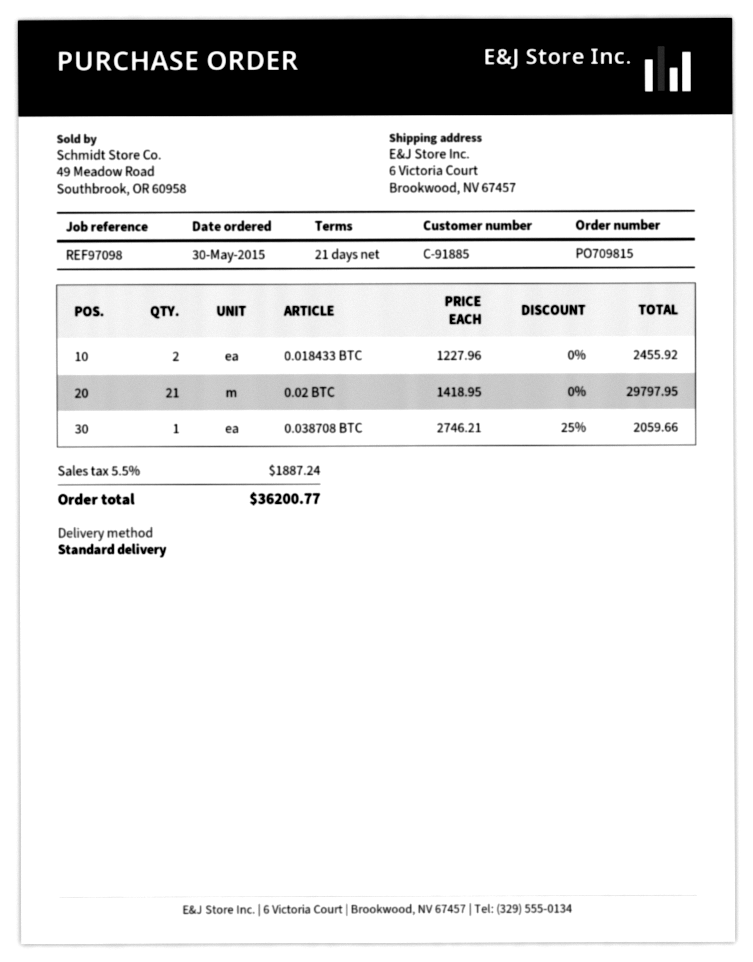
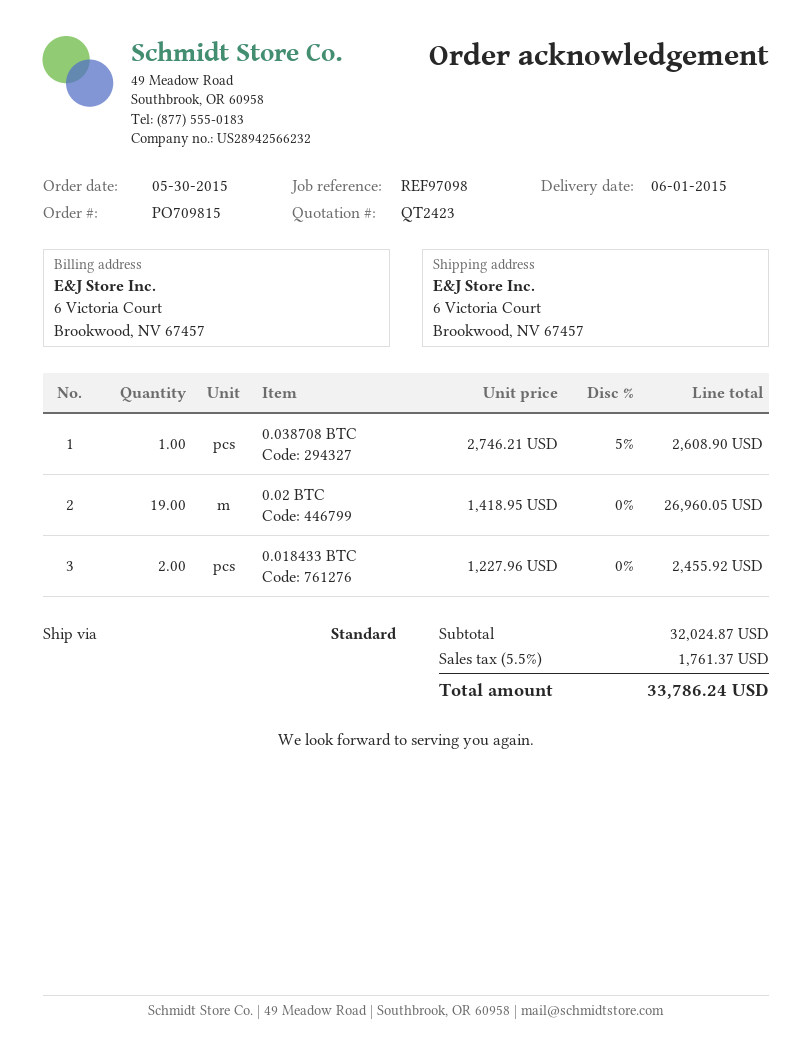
0.02 BTC: 21 x 1418.95 = 29797.95 -> 19 x 1418.95 = 26960.05
0.038708 BTC: 1 x 2746.21 - 25% = 2059.66 -> 1 x 2746.21 - 5% = 2608.90
tax: 5.5% = 1887.24 -> 5.5% = 1761.37
total: 36200.77 -> 33786.24

